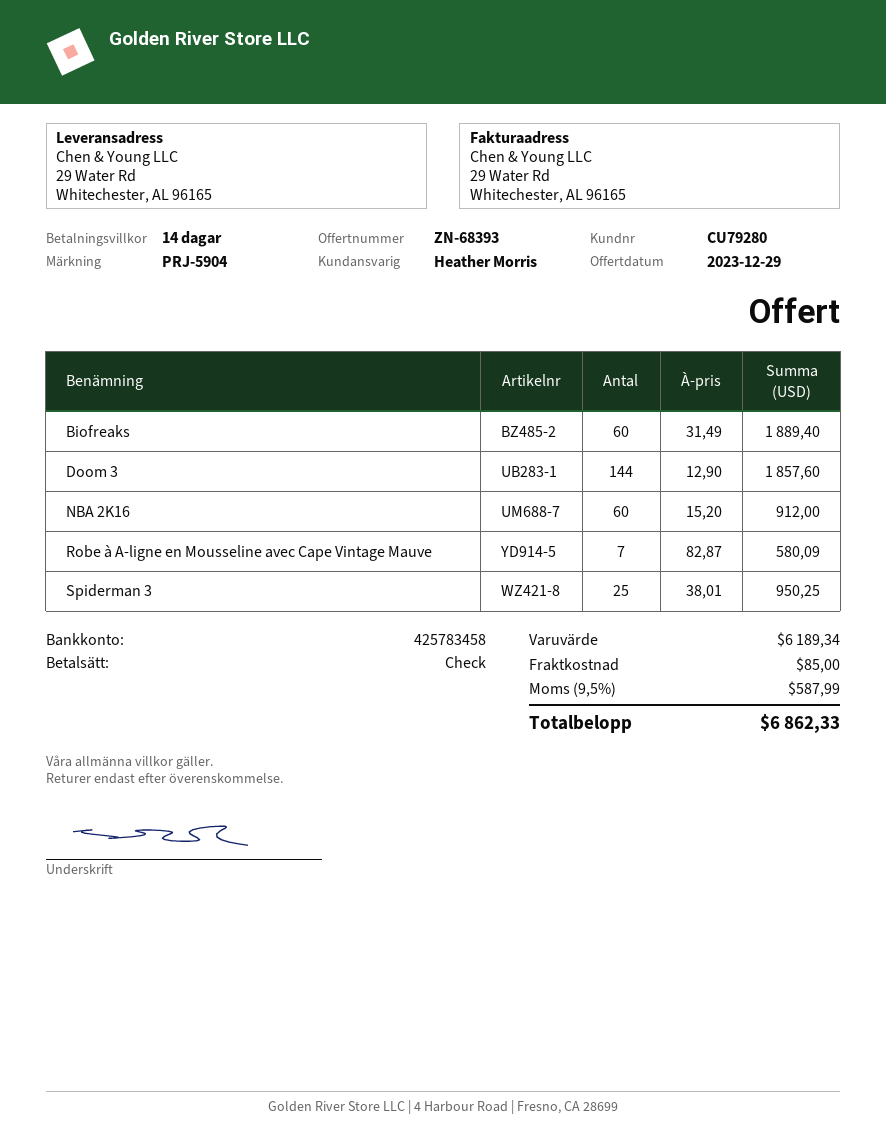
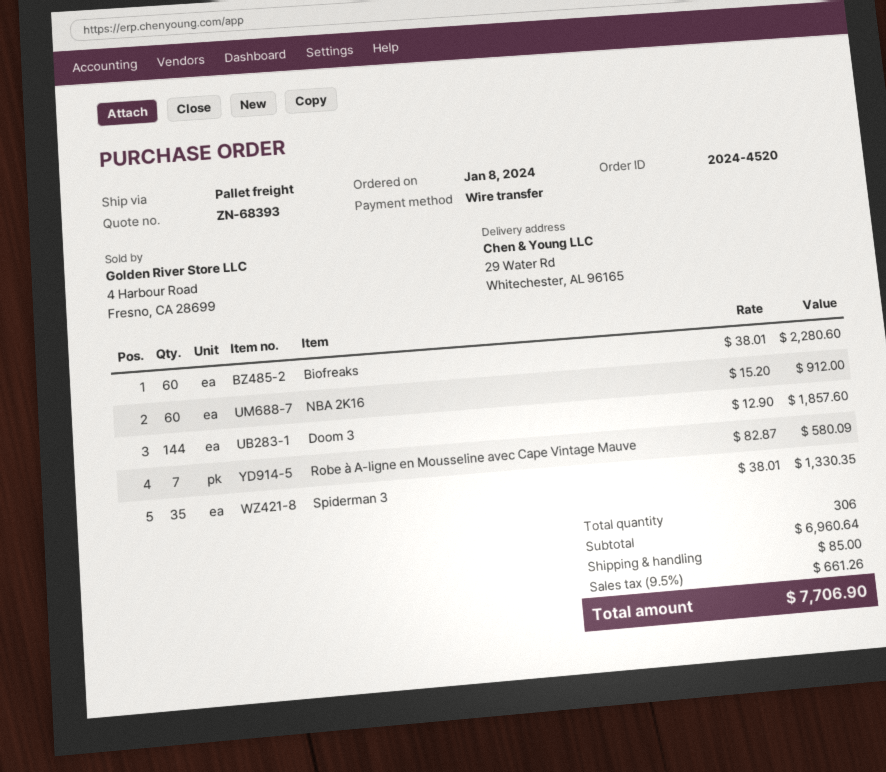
payment method: cheque -> bank transfer
Biofreaks: 60 x 31.49 = 1889.40 -> 60 x 38.01 = 2280.60
Spiderman 3: 25 x 38.01 = 950.25 -> 35 x 38.01 = 1330.35
subtotal: 6189.34 -> 6960.64
tax: 9.5% = 587.99 -> 9.5% = 661.26
total: 6862.33 -> 7706.90

